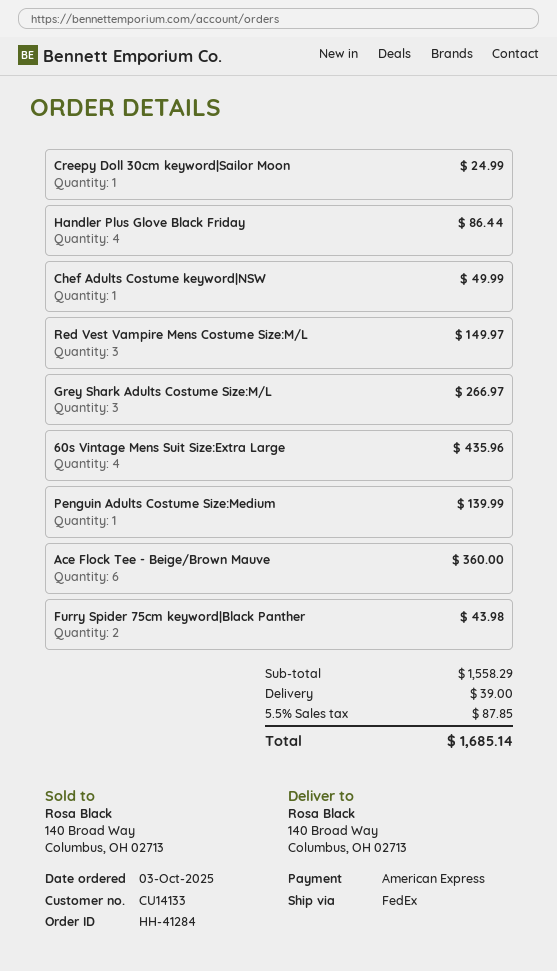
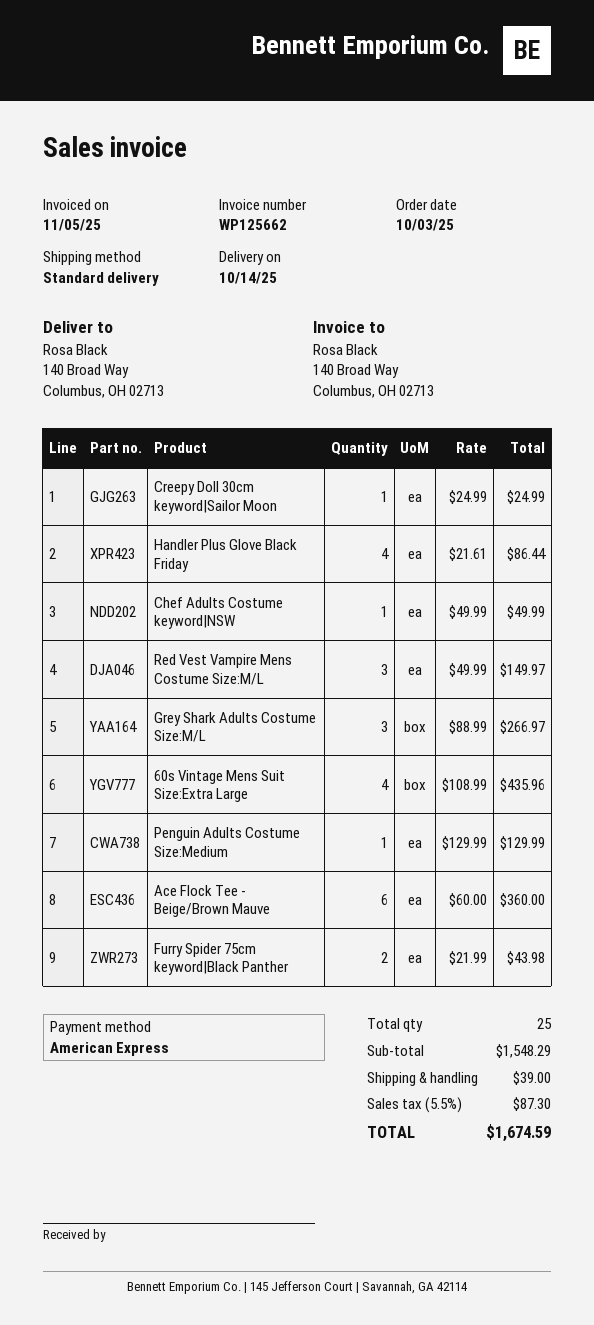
shipping method: FedEx -> standard
Penguin Adults Costume Size:Medium: 1 for 139.99 -> 1 for 129.99
subtotal: 1558.29 -> 1548.29
tax: 5.5% = 87.85 -> 5.5% = 87.30
total: 1685.14 -> 1674.59

